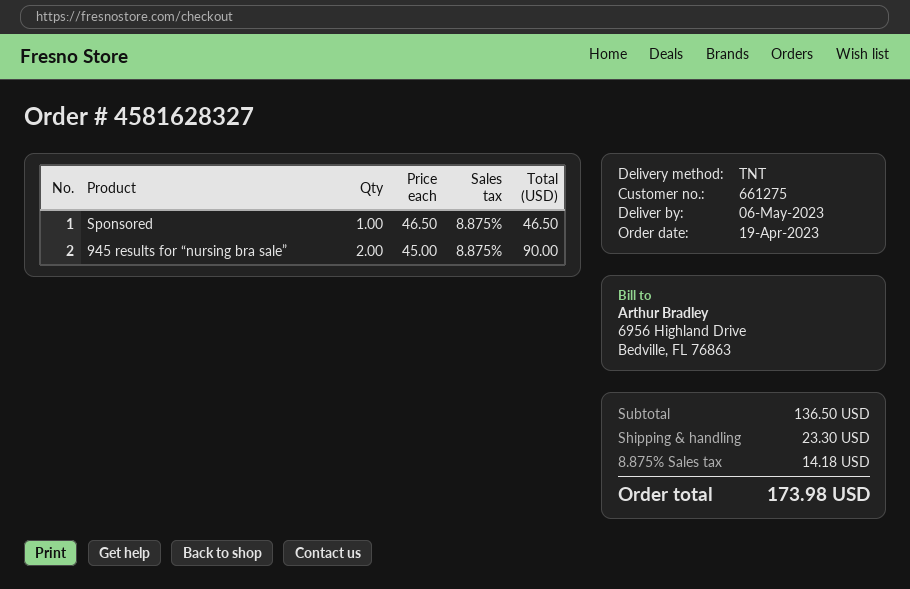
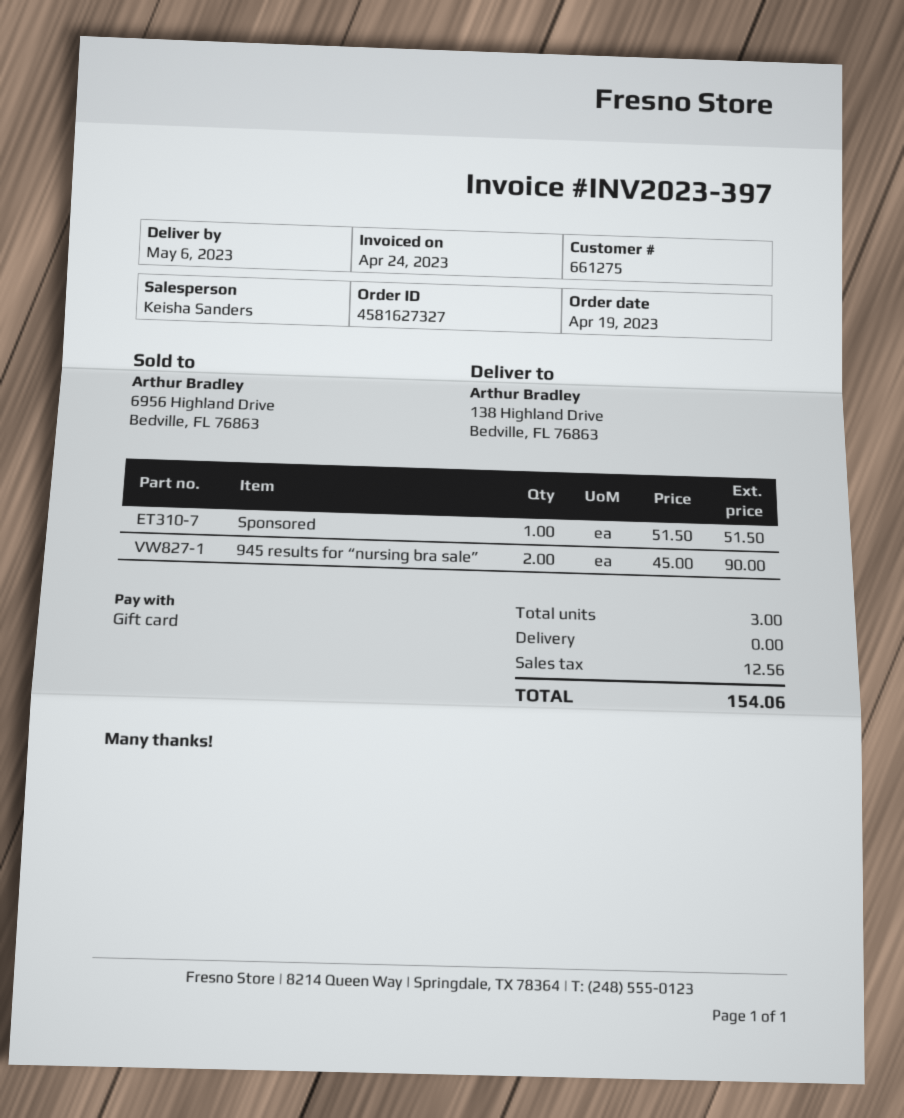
order number: 4581628327 -> 4581627327
Sponsored: 1 x 46.50 = 46.50 -> 1 x 51.50 = 51.50
shipping: 23.30 -> 0.00
tax: 14.18 -> 12.56
total: 173.98 -> 154.06

